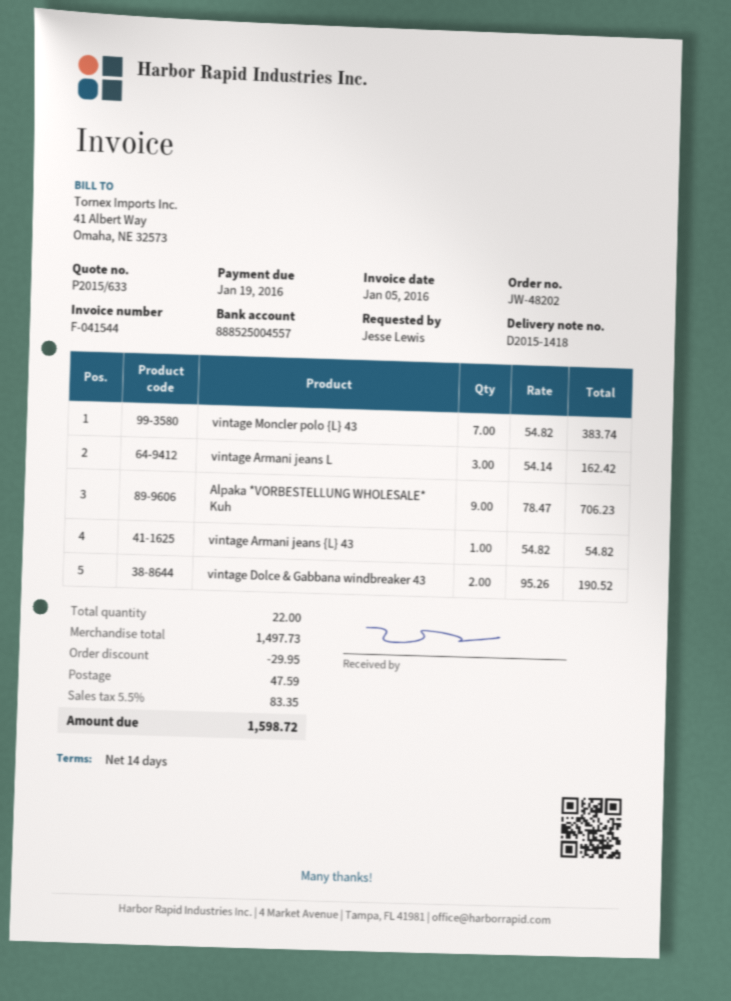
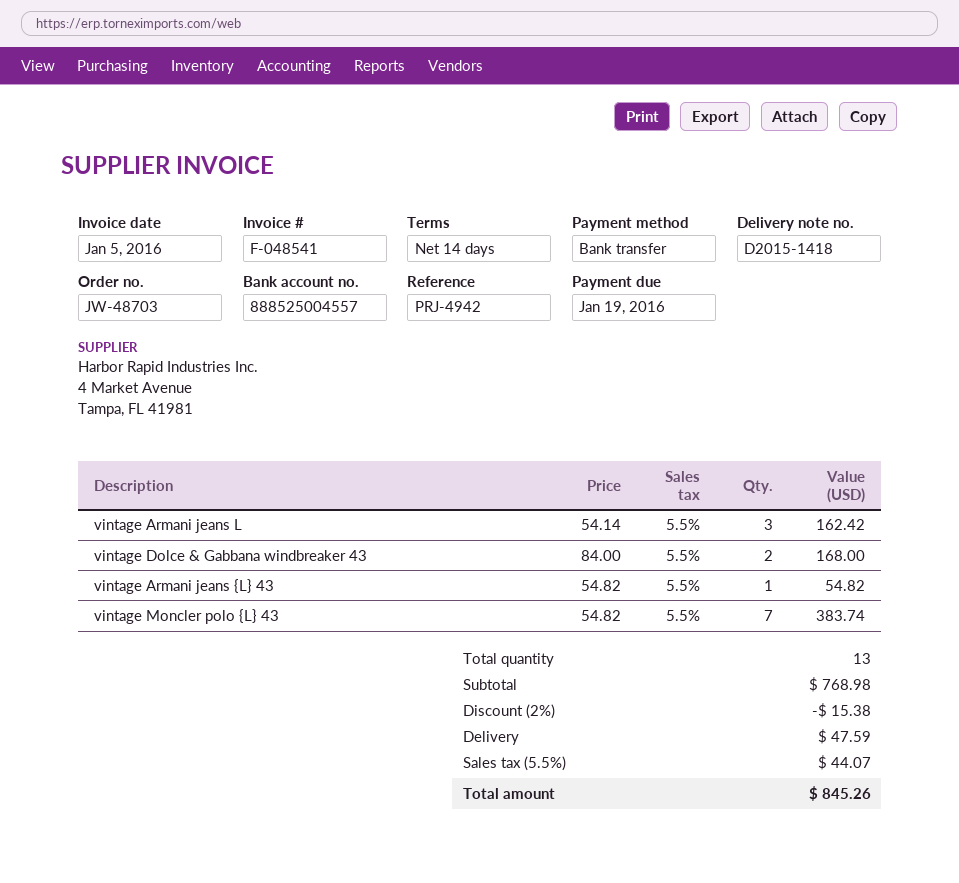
order number: JW-48202 -> JW-48703
invoice number: F-041544 -> F-048541
Alpaka *VORBESTELLUNG WHOLESALE* Kuh: 9 x 78.47 = 706.23 -> none
vintage Dolce & Gabbana windbreaker 43: 2 x 95.26 = 190.52 -> 2 x 84.00 = 168.00
total quantity: 22 -> 13
subtotal: 1497.73 -> 768.98
discount: 29.95 -> 15.38
tax: 5.5% = 83.35 -> 5.5% = 44.07
total: 1598.72 -> 845.26

